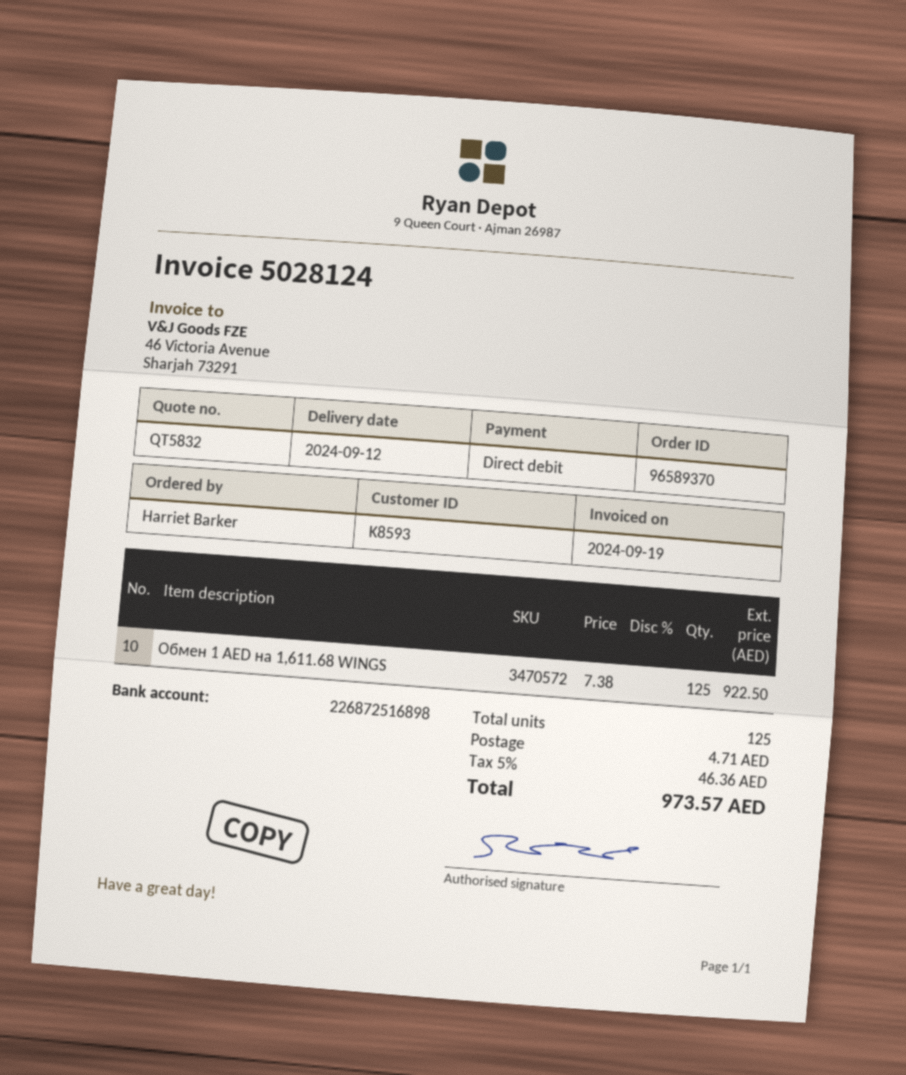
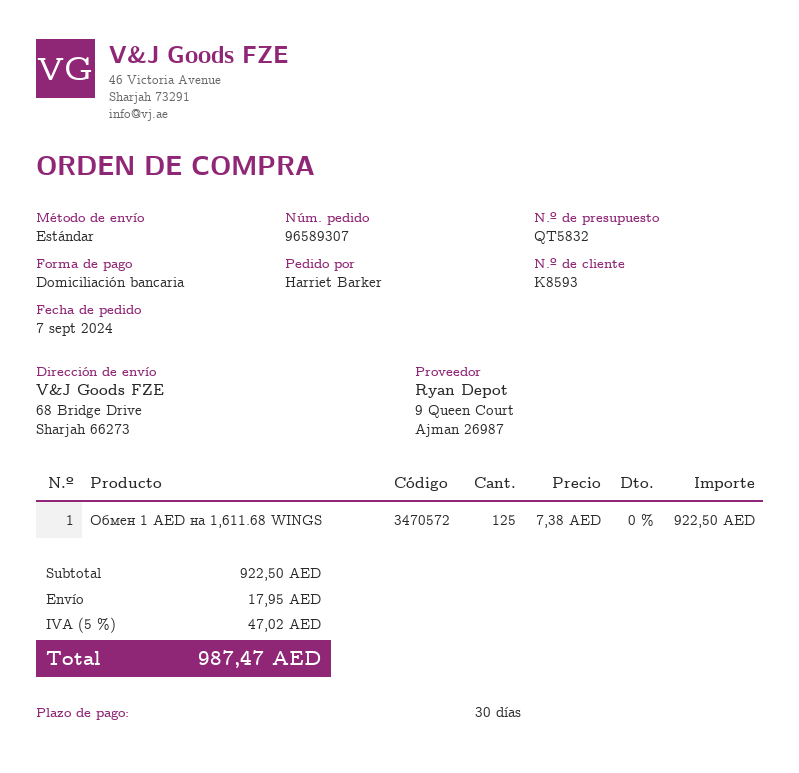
order number: 96589370 -> 96589307
shipping: 4.71 -> 17.95
tax: 5% = 46.36 -> 5% = 47.02
total: 973.57 -> 987.47

